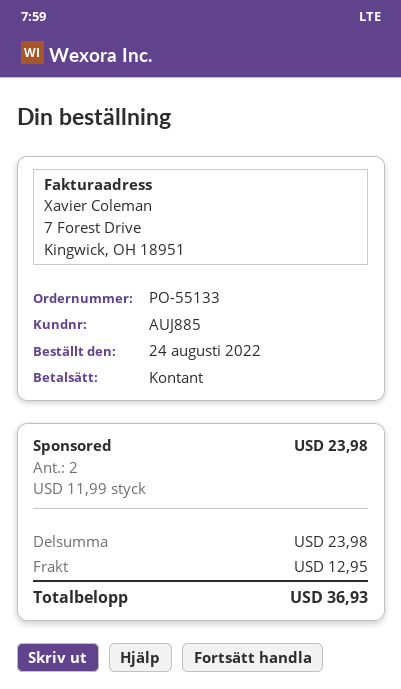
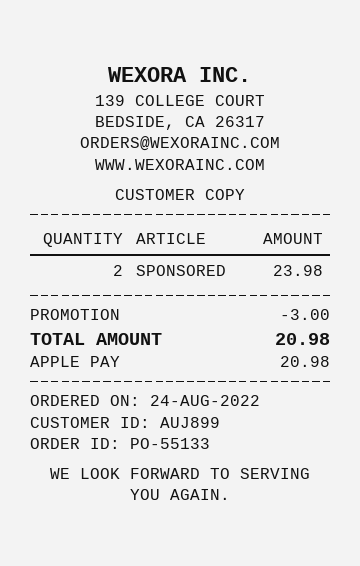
customer number: AUJ885 -> AUJ899
payment method: cash -> Apple Pay
discount: none -> 3.00
shipping: 12.95 -> none
total: 36.93 -> 20.98

